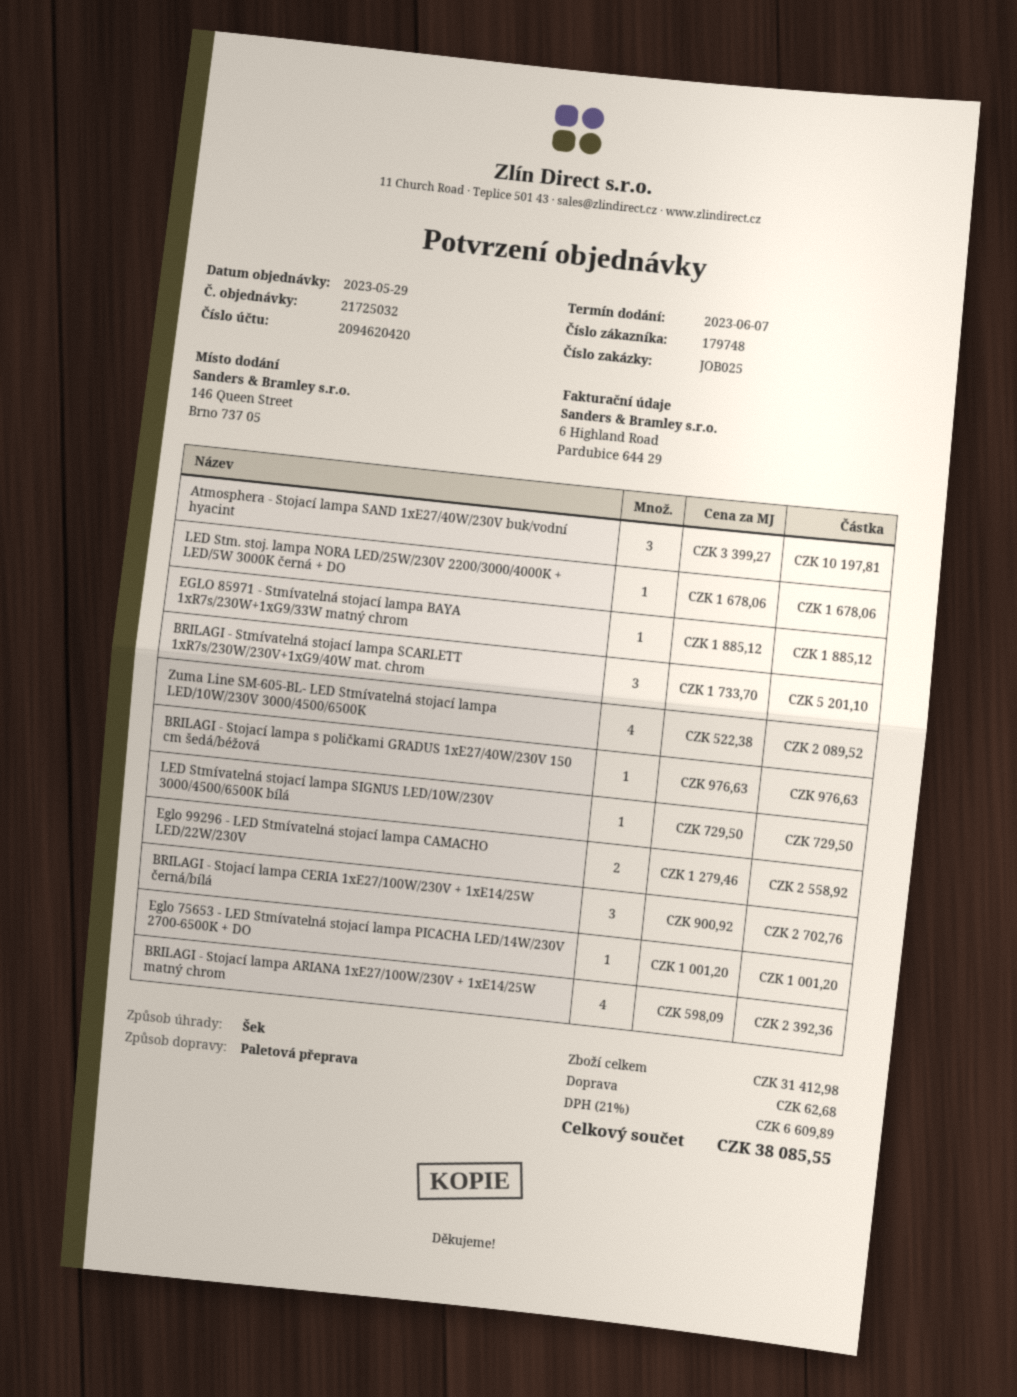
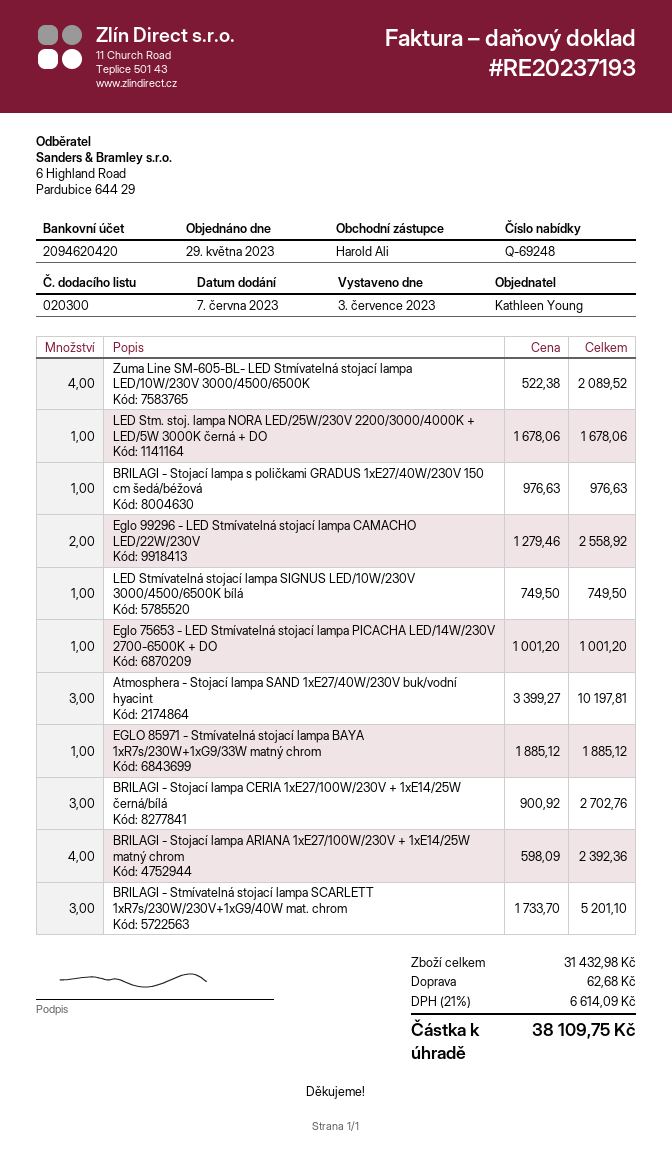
LED Stmívatelná stojací lampa SIGNUS LED/10W/230V 3000/4500/6500K bílá: 1 x 729.50 = 729.50 -> 1 x 749.50 = 749.50
subtotal: 31412.98 -> 31432.98
tax: 21% = 6609.89 -> 21% = 6614.09
total: 38085.55 -> 38109.75

